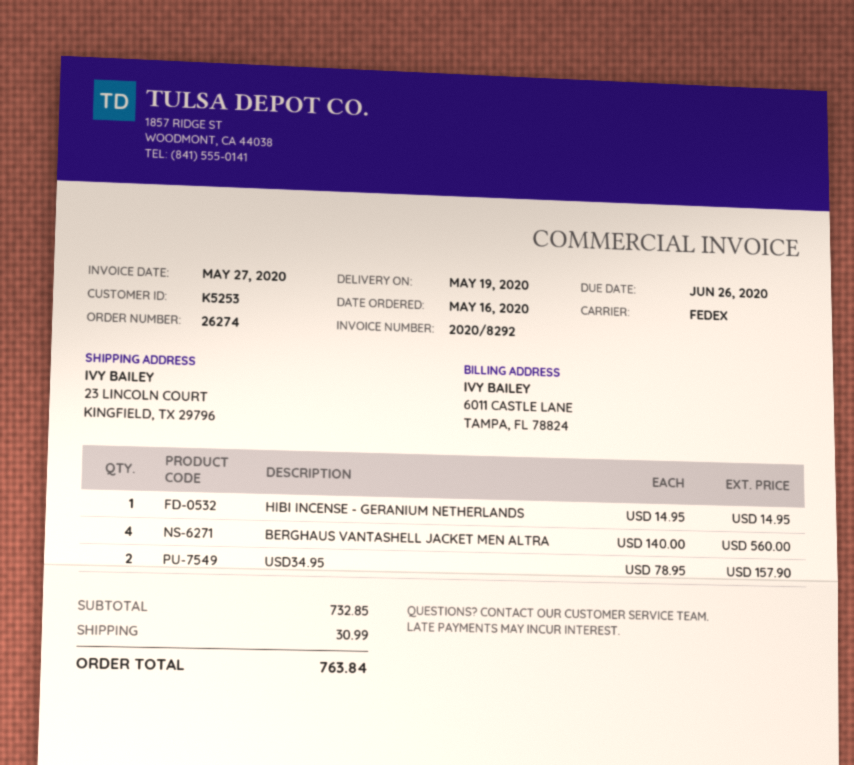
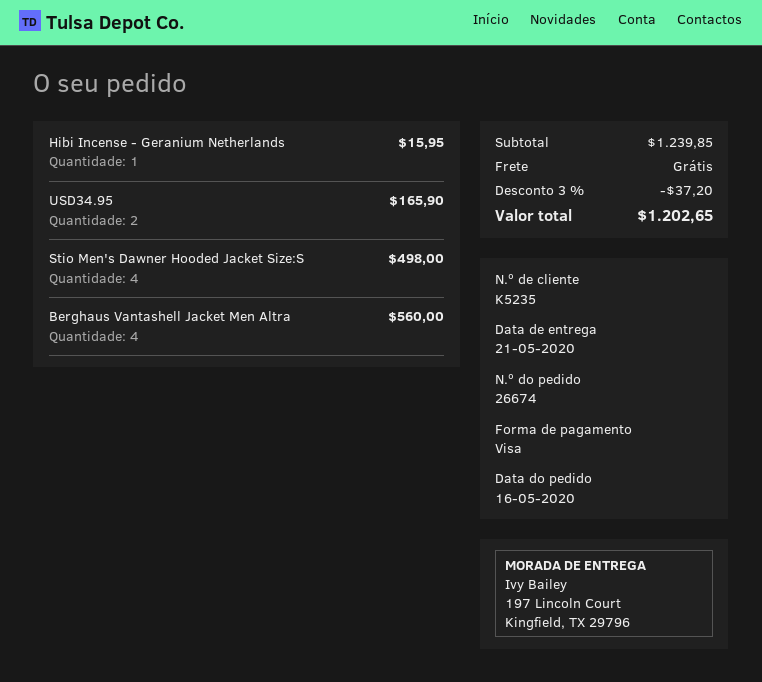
order number: 26274 -> 26674
delivery date: 2020-05-19 -> 2020-05-21
customer number: K5253 -> K5235
ship to: 23 LINCOLN COURT, KINGFIELD, TX 29796 -> 197 Lincoln Court, Kingfield, TX 29796
HIBI INCENSE - GERANIUM NETHERLANDS: 1 for 14.95 -> 1 for 15.95
USD34.95: 2 for 157.90 -> 2 for 165.90
Stio Men's Dawner Hooded Jacket Size:S: none -> 4 for 498.00
subtotal: 732.85 -> 1239.85
discount: none -> 3% = 37.20
shipping: 30.99 -> 0.00
total: 763.84 -> 1202.65

